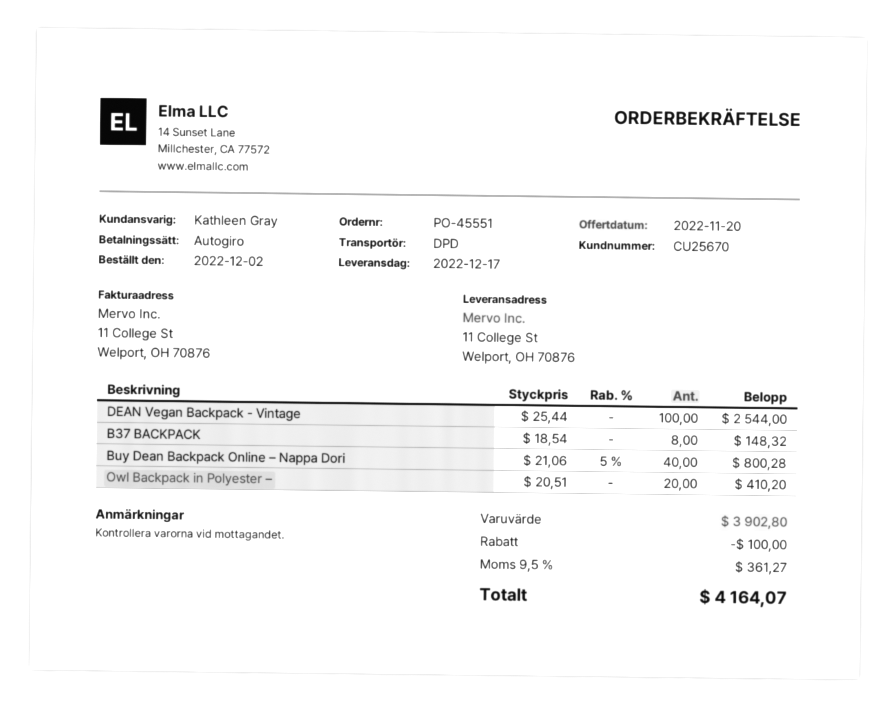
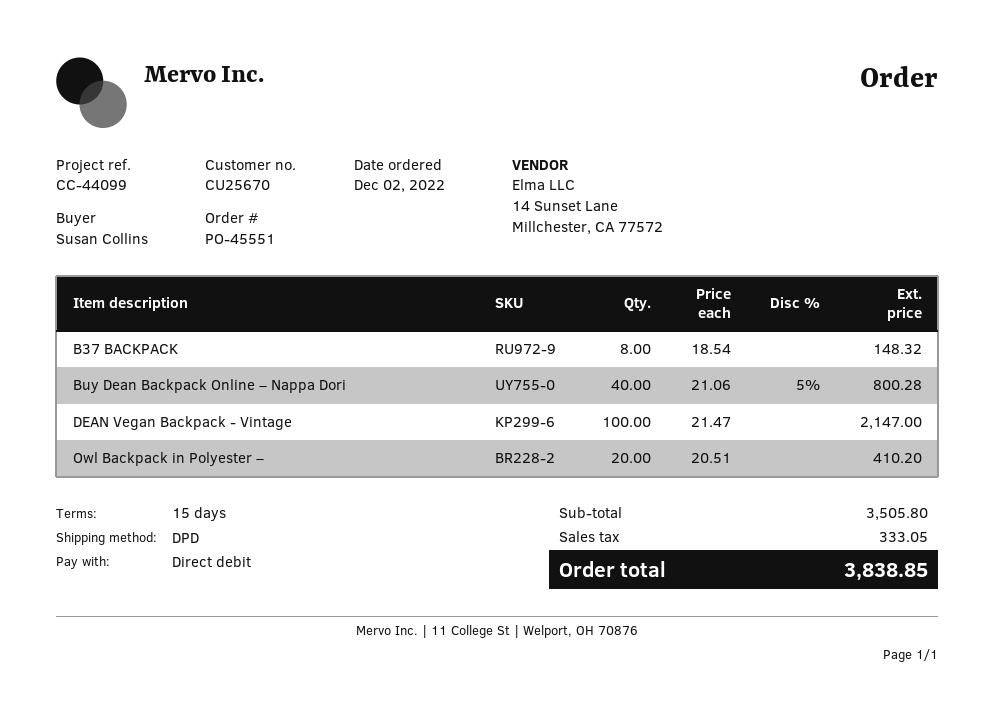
DEAN Vegan Backpack - Vintage: 100 x 25.44 = 2544.00 -> 100 x 21.47 = 2147.00
subtotal: 3902.80 -> 3505.80
discount: 100.00 -> none
tax: 361.27 -> 333.05
total: 4164.07 -> 3838.85

